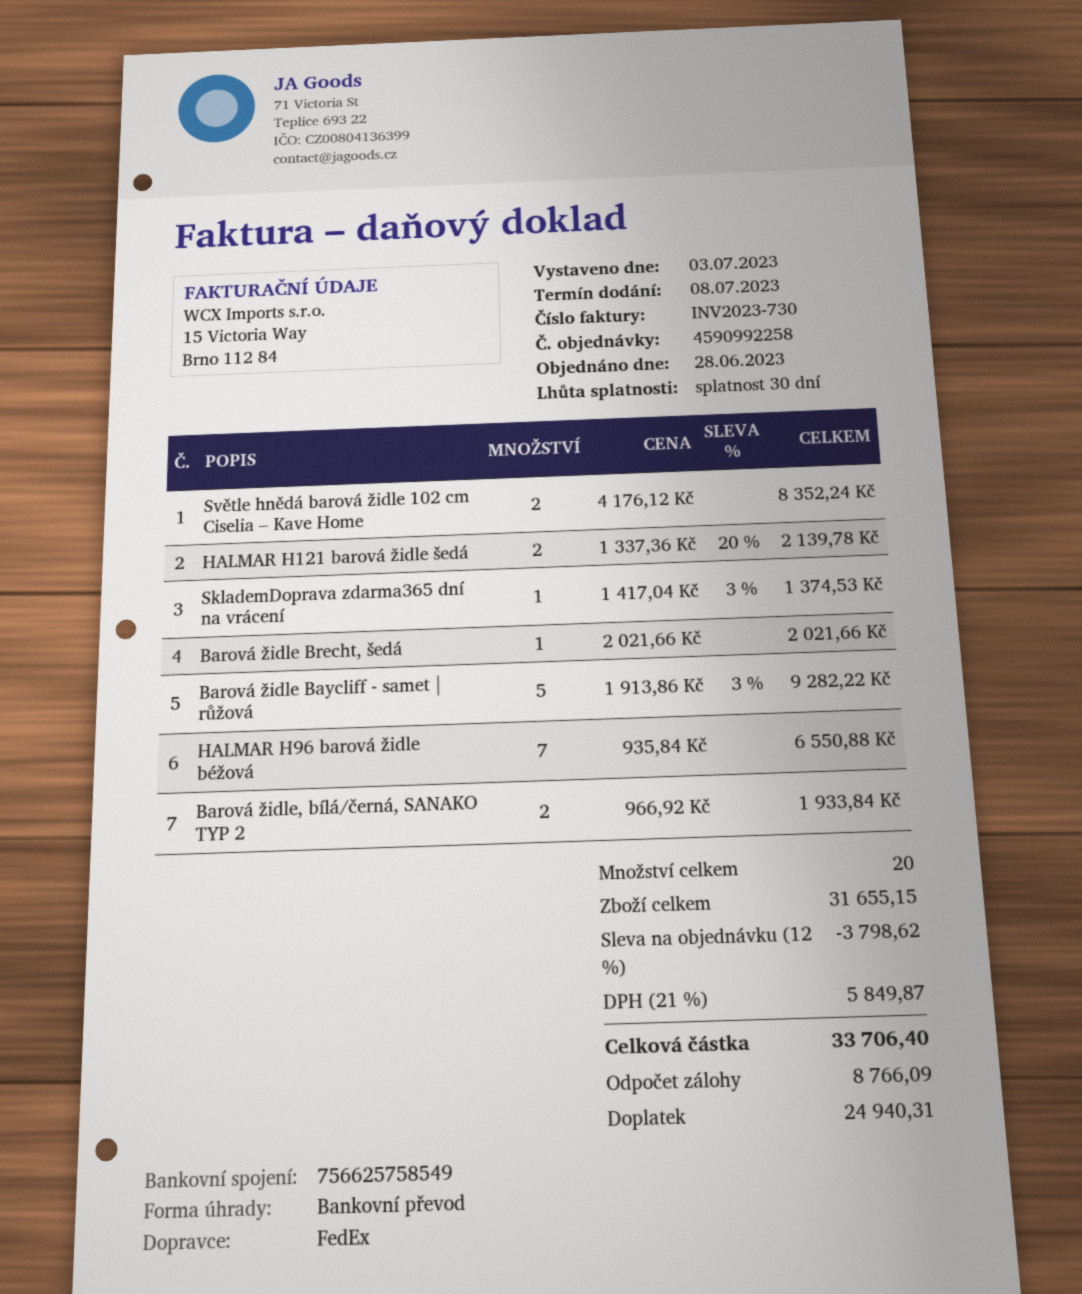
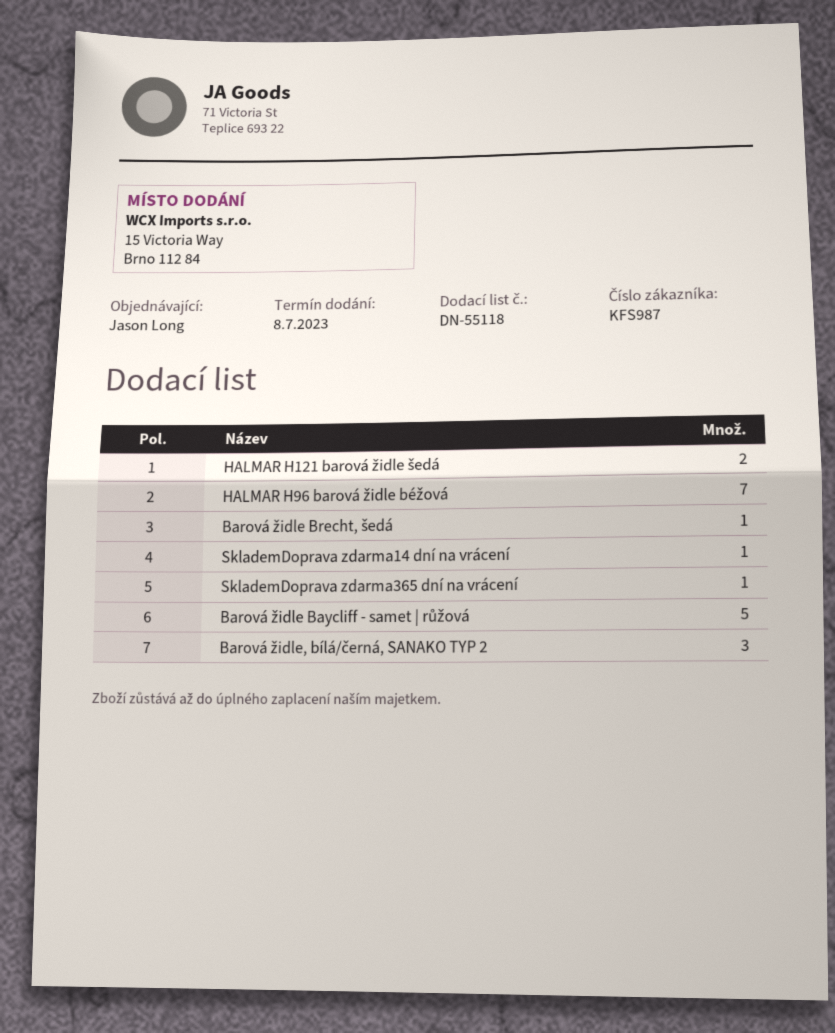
Světle hnědá barová židle 102 cm Ciselia – Kave Home: 2 -> none
Barová židle, bílá/černá, SANAKO TYP 2: 2 -> 3
SklademDoprava zdarma14 dní na vrácení: none -> 1

